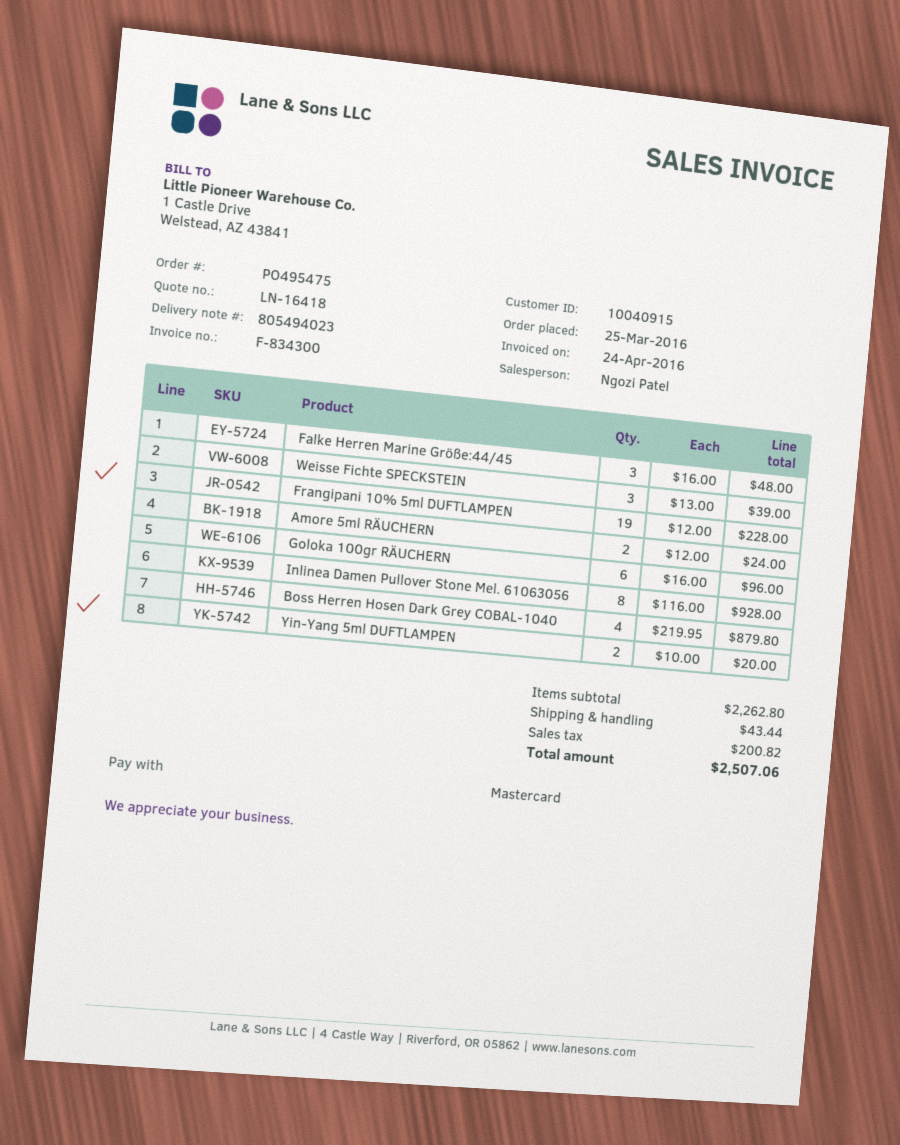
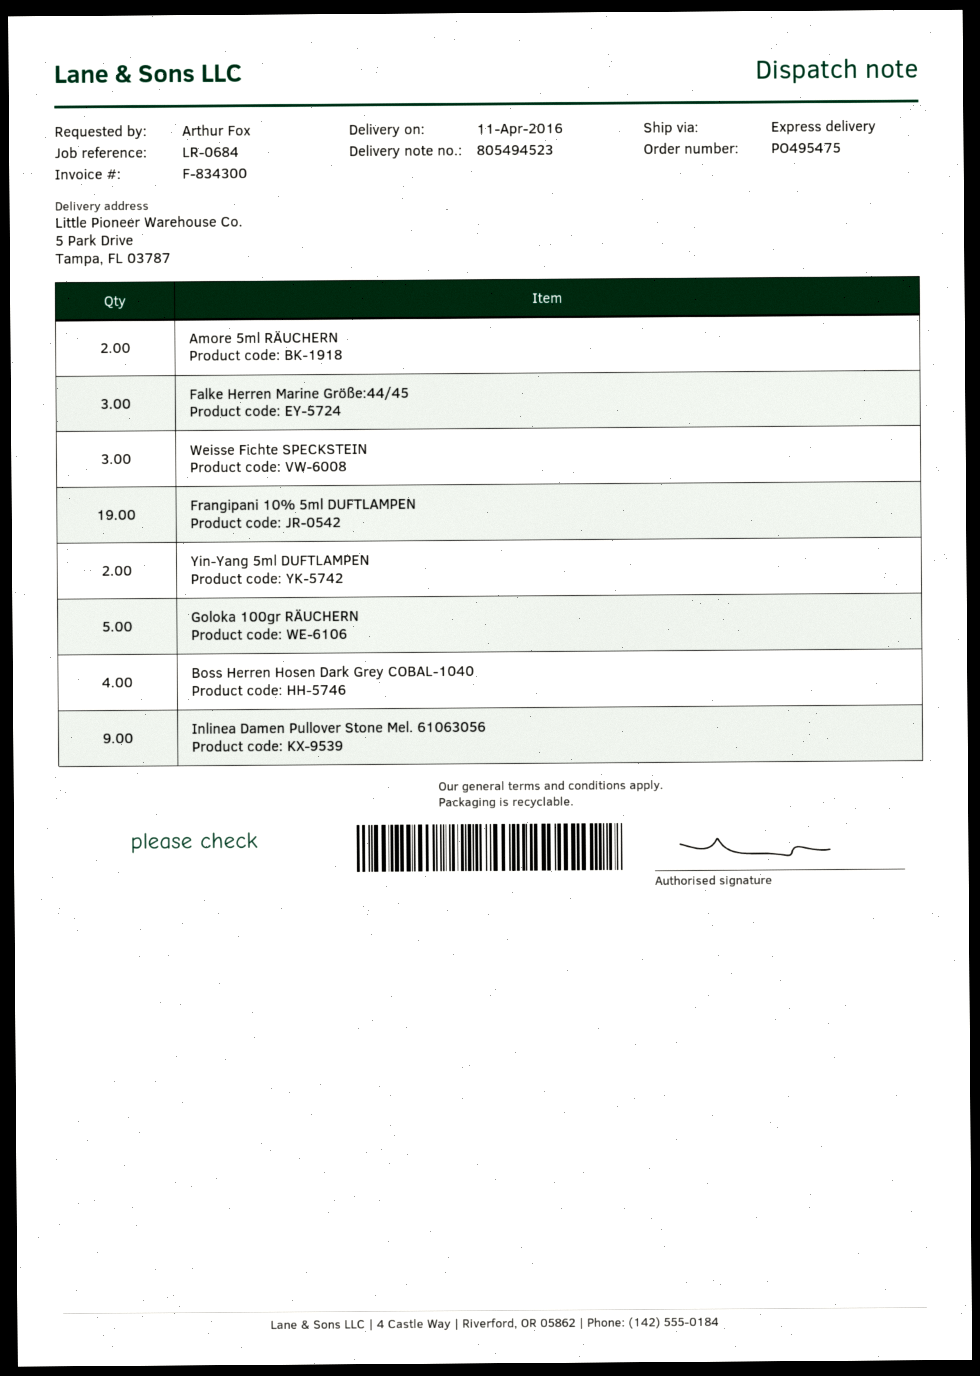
delivery note number: 805494023 -> 805494523
Goloka 100gr RÄUCHERN: 6 -> 5
Inlinea Damen Pullover Stone Mel. 61063056: 8 -> 9

